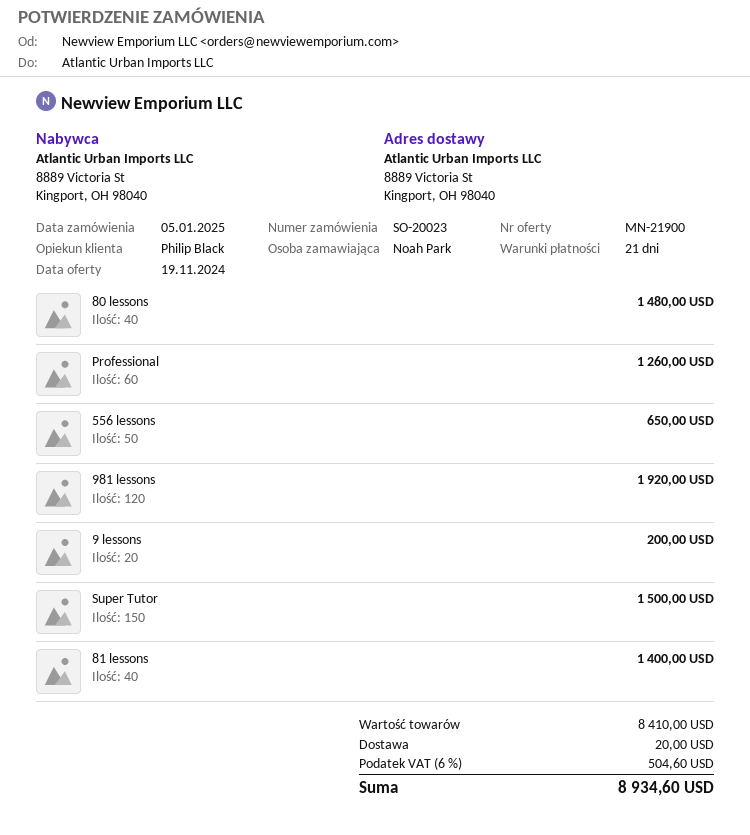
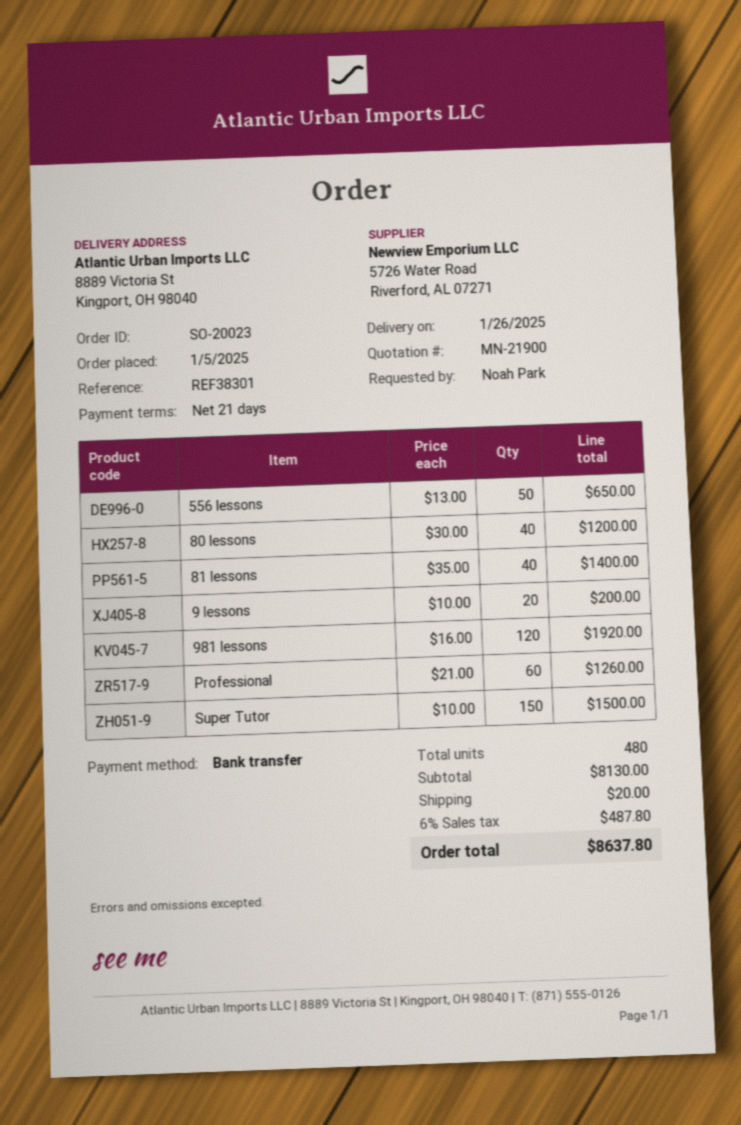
80 lessons: 40 for 1480.00 -> 40 for 1200.00
subtotal: 8410.00 -> 8130.00
tax: 6% = 504.60 -> 6% = 487.80
total: 8934.60 -> 8637.80

